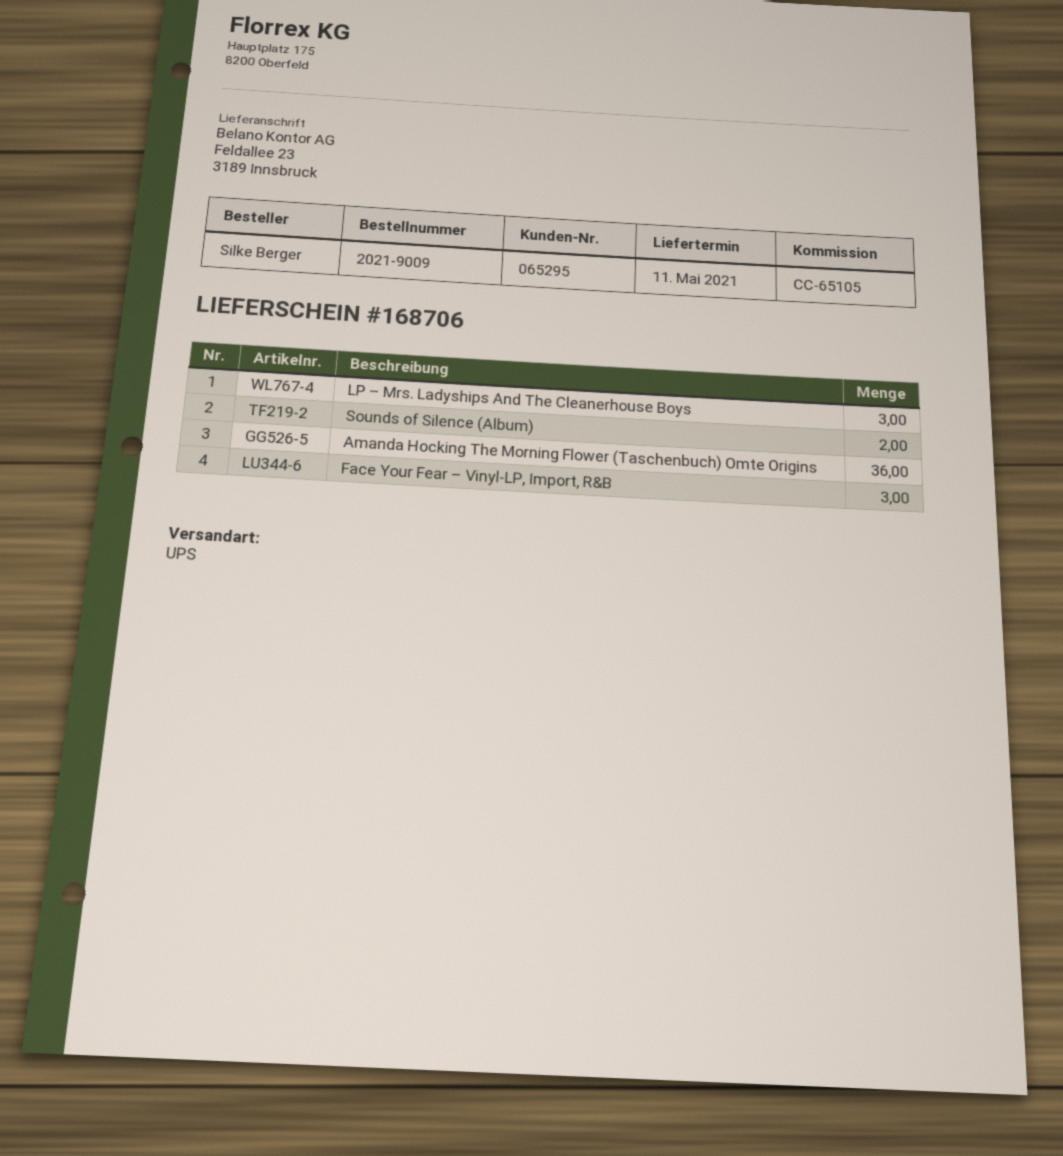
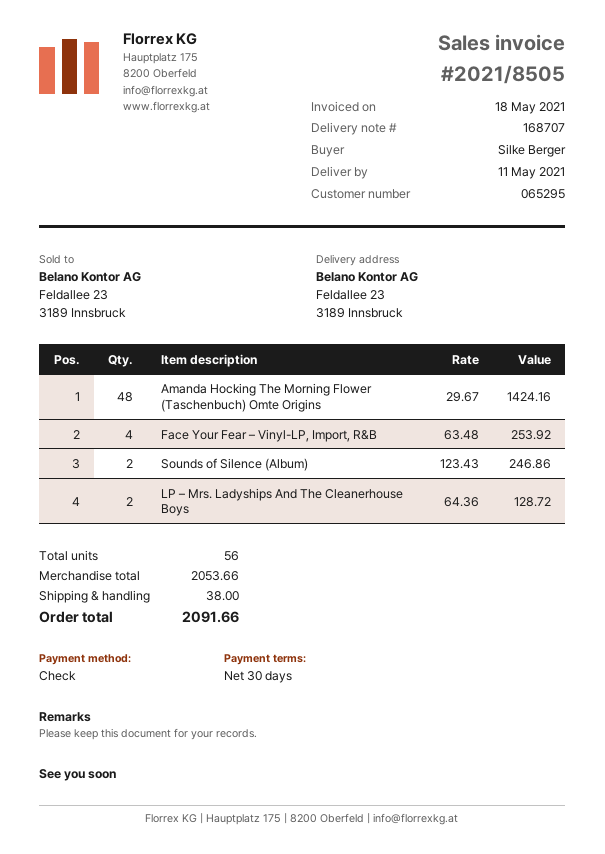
delivery note number: 168706 -> 168707
LP – Mrs. Ladyships And The Cleanerhouse Boys: 3 -> 2
Amanda Hocking The Morning Flower (Taschenbuch) Omte Origins: 36 -> 48
Face Your Fear – Vinyl-LP, Import, R&B: 3 -> 4

